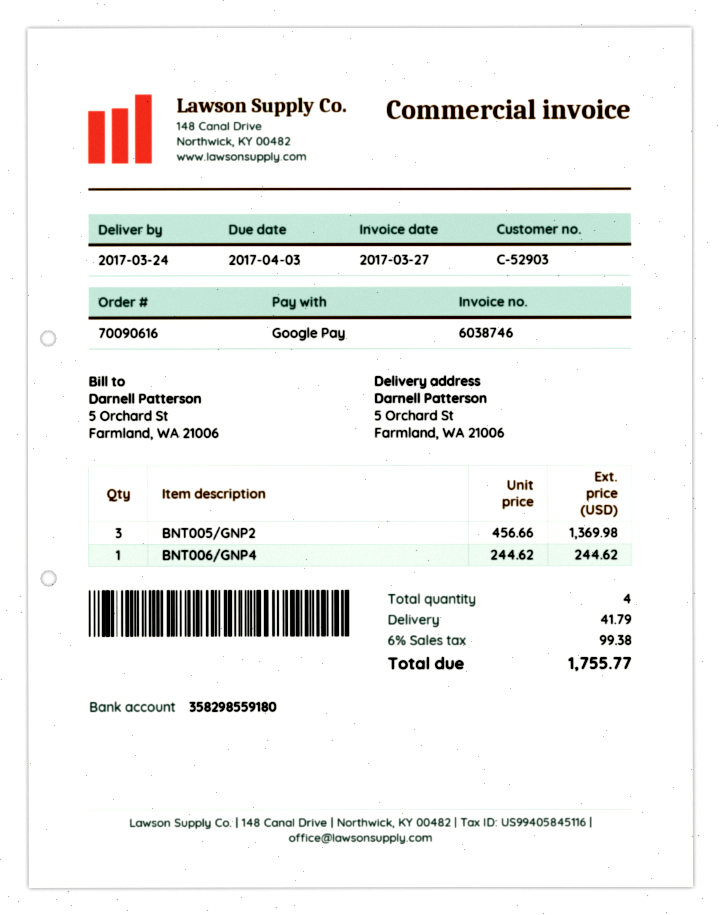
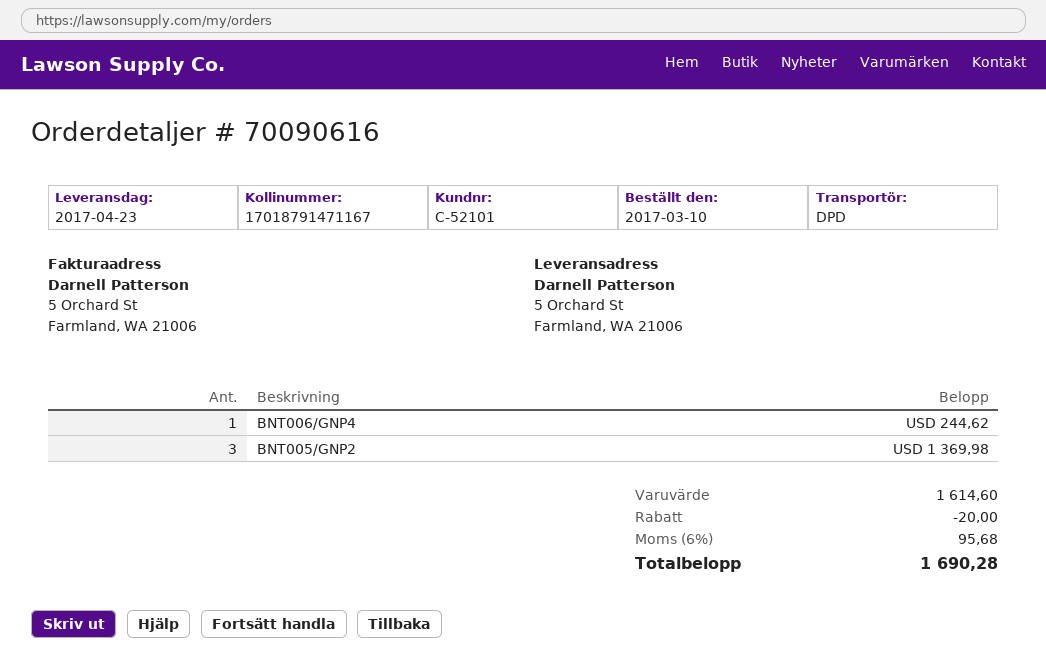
delivery date: 2017-03-24 -> 2017-04-23
customer number: C-52903 -> C-52101
discount: none -> 20.00
shipping: 41.79 -> none
tax: 6% = 99.38 -> 6% = 95.68
total: 1755.77 -> 1690.28

